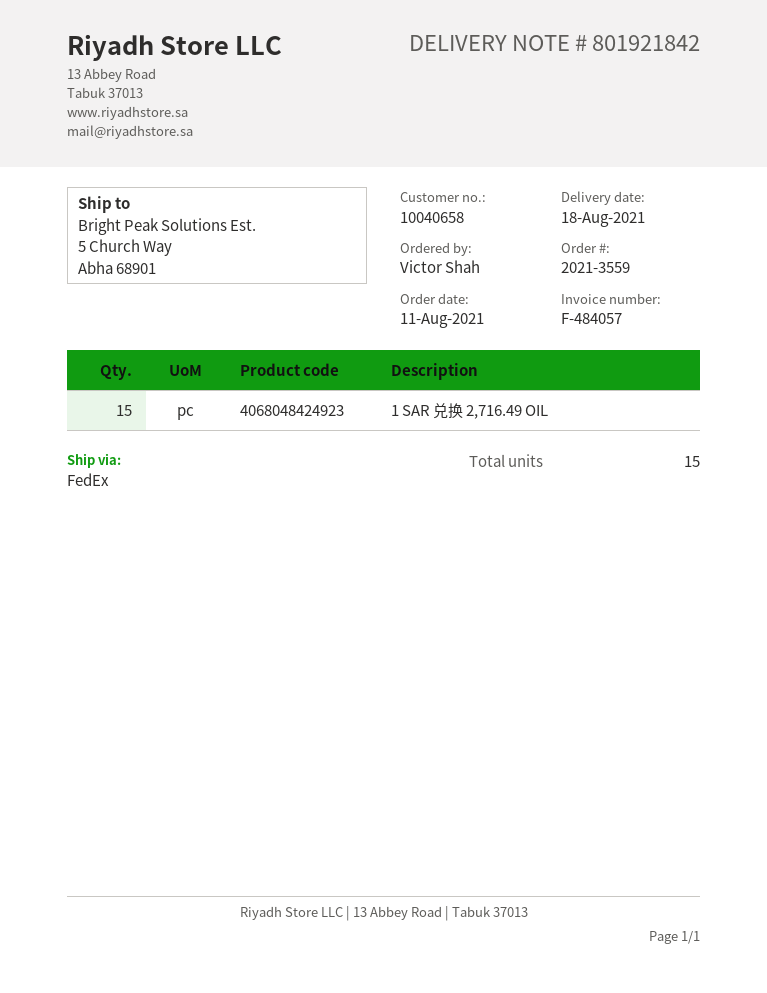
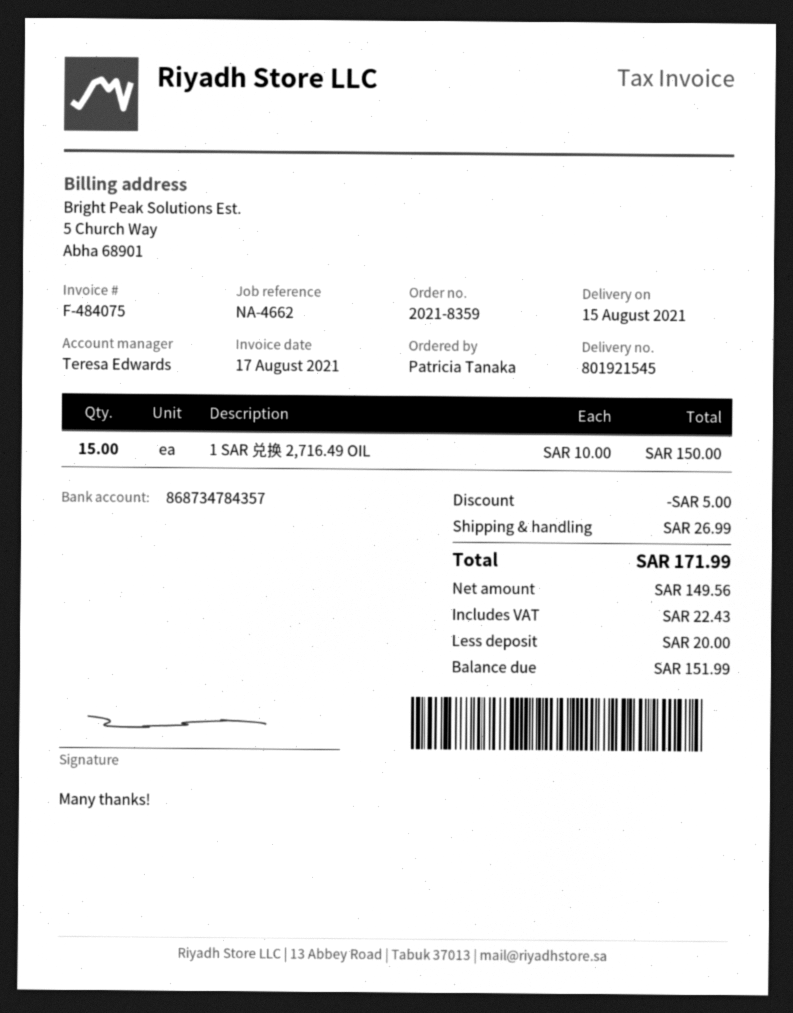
order number: 2021-3559 -> 2021-8359
delivery note number: 801921842 -> 801921545
delivery date: 2021-08-18 -> 2021-08-15
invoice number: F-484057 -> F-484075
ordered by: Victor Shah -> Patricia Tanaka

